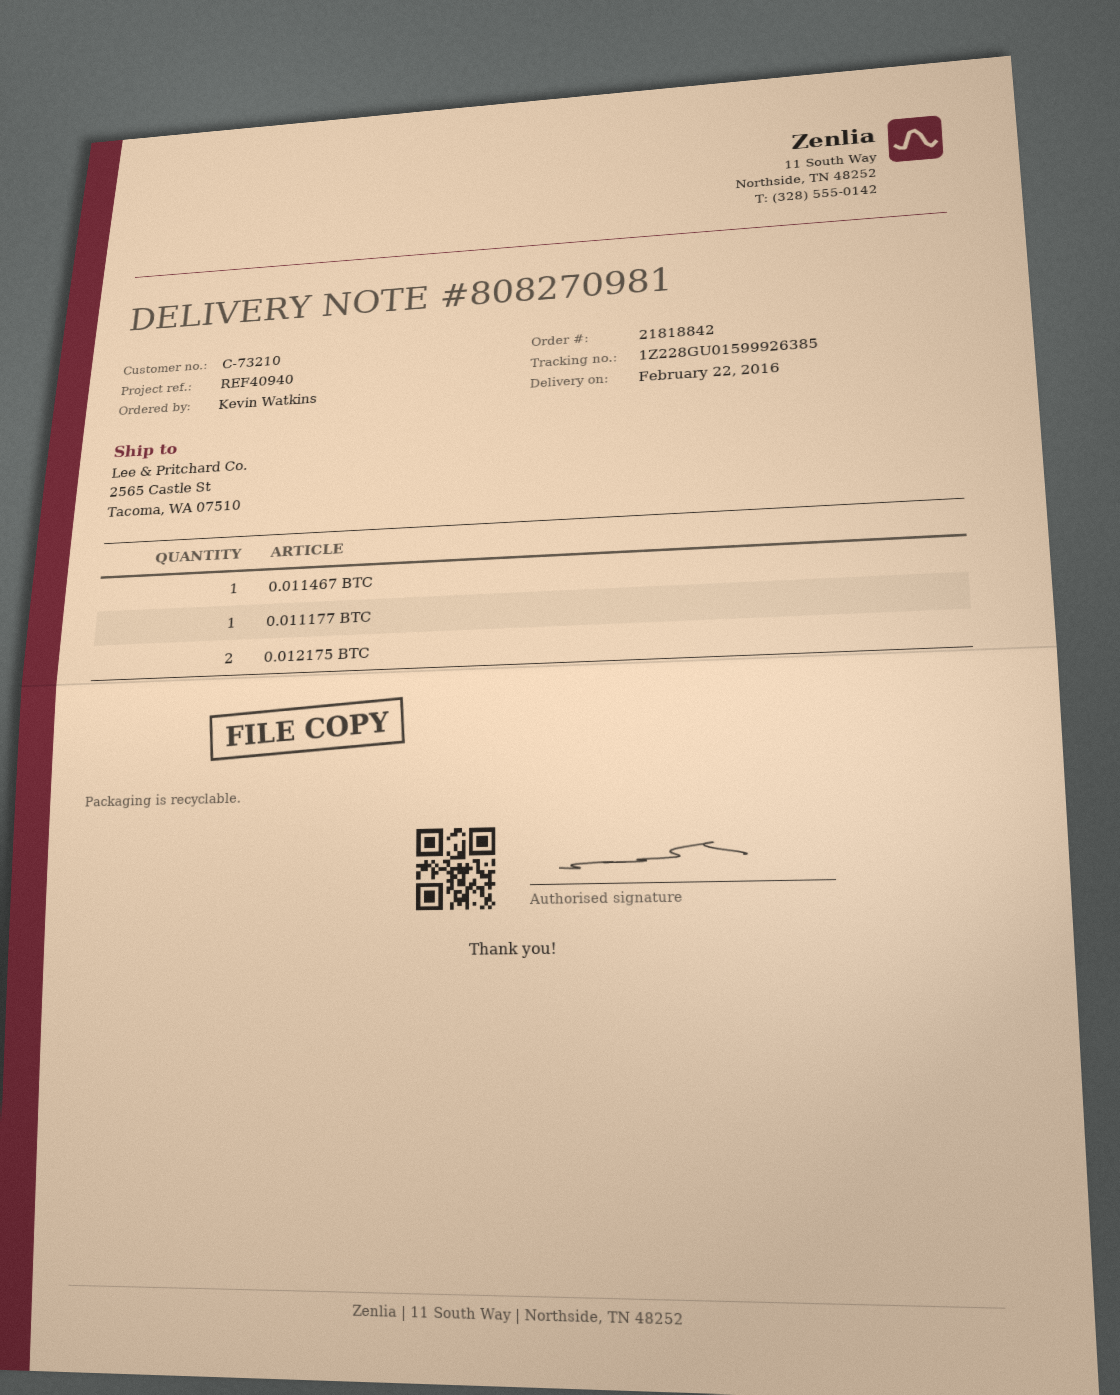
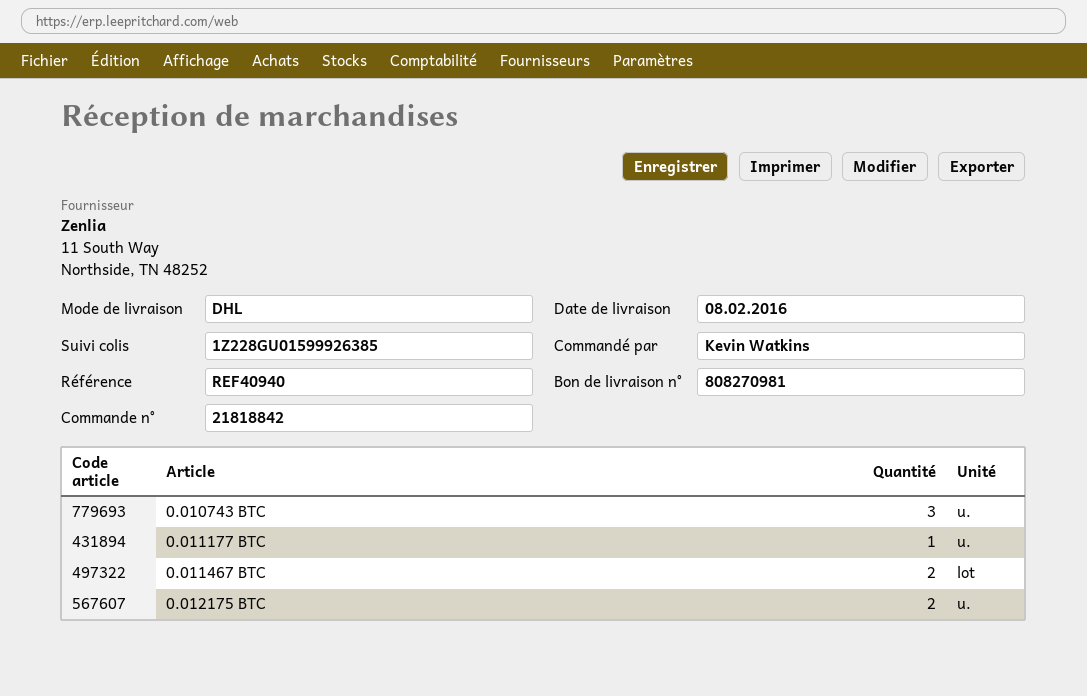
delivery date: 2016-02-22 -> 2016-02-08
0.011467 BTC: 1 -> 2
0.010743 BTC: none -> 3

